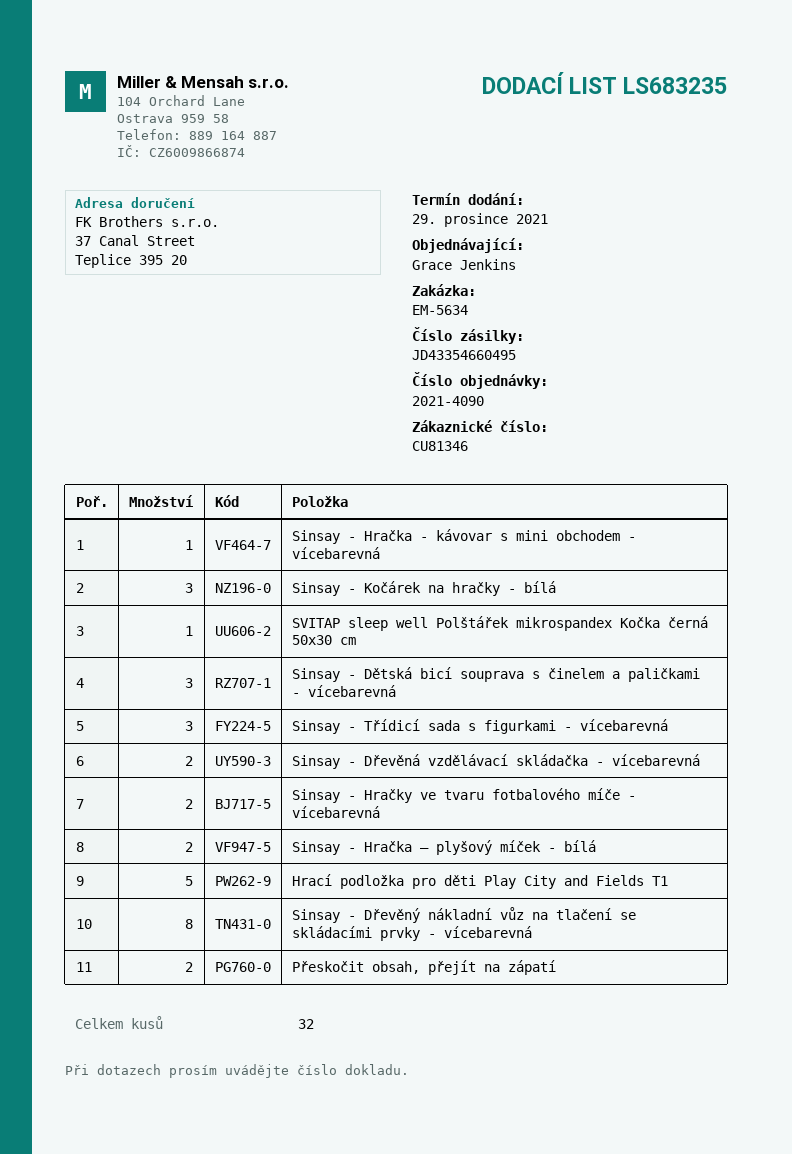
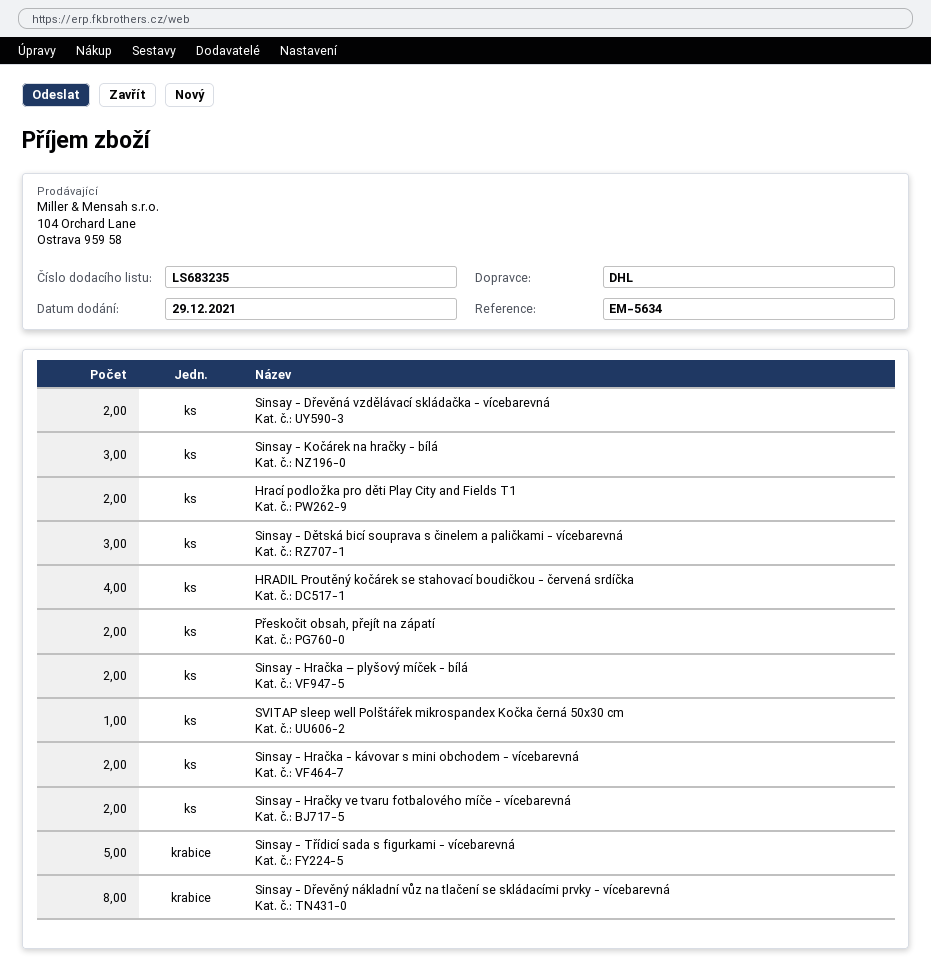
Sinsay - Hračka - kávovar s mini obchodem - vícebarevná: 1 -> 2
Sinsay - Třídicí sada s figurkami - vícebarevná: 3 -> 5
Hrací podložka pro děti Play City and Fields T1: 5 -> 2
HRADIL Proutěný kočárek se stahovací boudičkou - červená srdíčka: none -> 4

